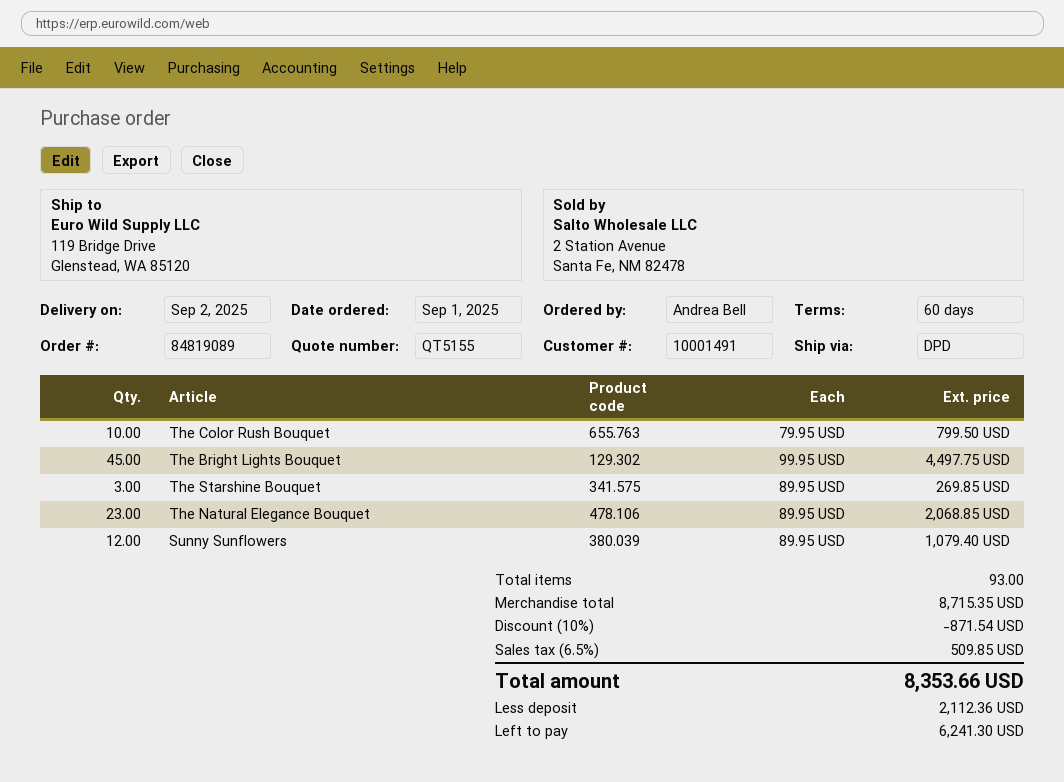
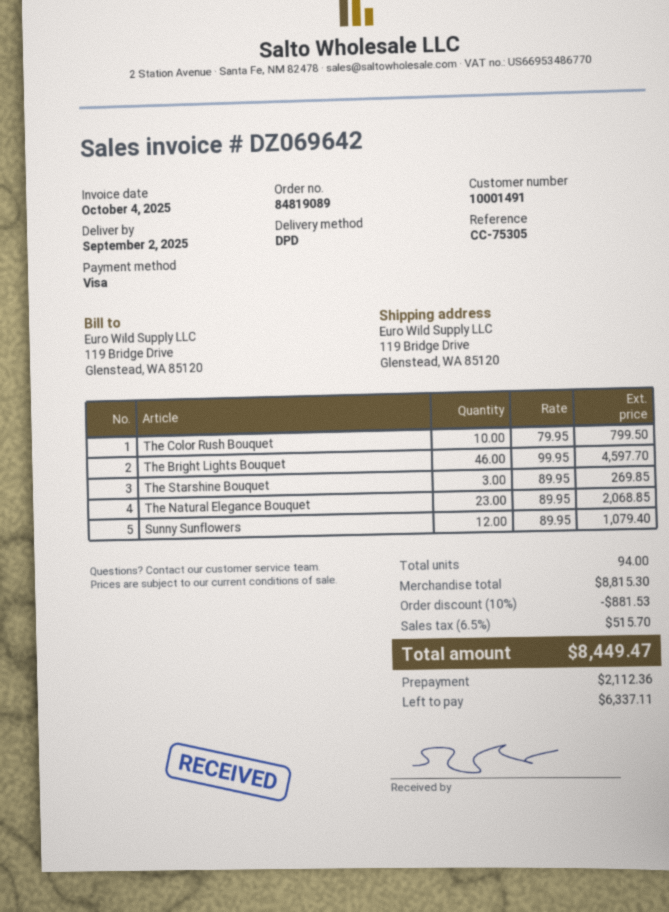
The Bright Lights Bouquet: 45 x 99.95 = 4497.75 -> 46 x 99.95 = 4597.70
total quantity: 93 -> 94
subtotal: 8715.35 -> 8815.30
discount: 10% = 871.54 -> 10% = 881.53
tax: 6.5% = 509.85 -> 6.5% = 515.70
total: 8353.66 -> 8449.47
balance: 6241.30 -> 6337.11

